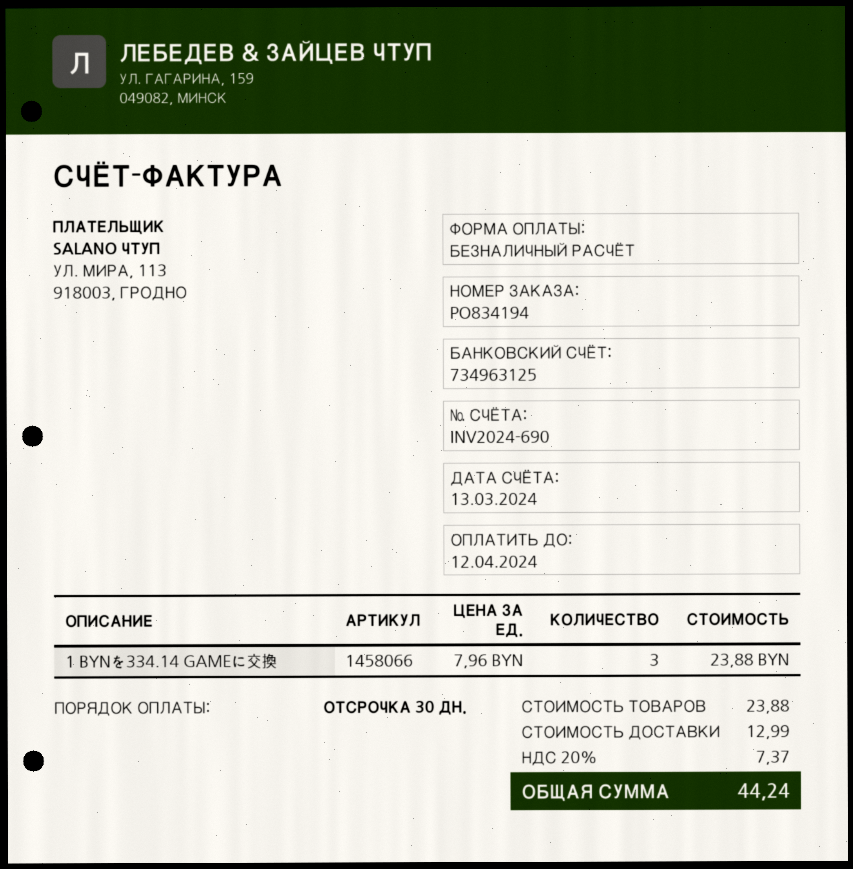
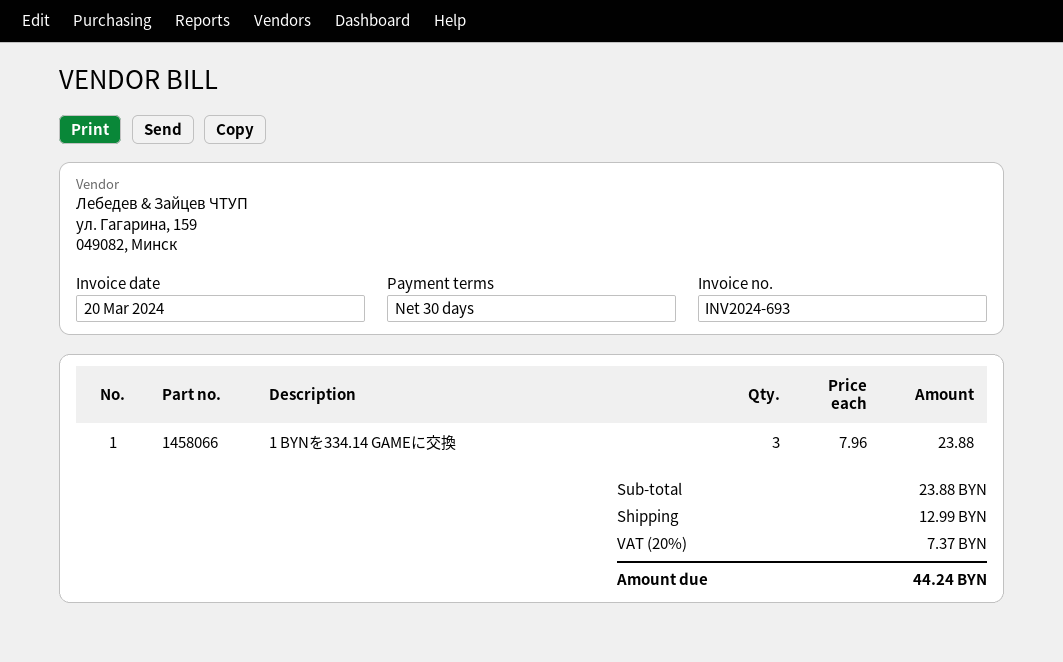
invoice number: INV2024-690 -> INV2024-693
invoice date: 2024-03-13 -> 2024-03-20

